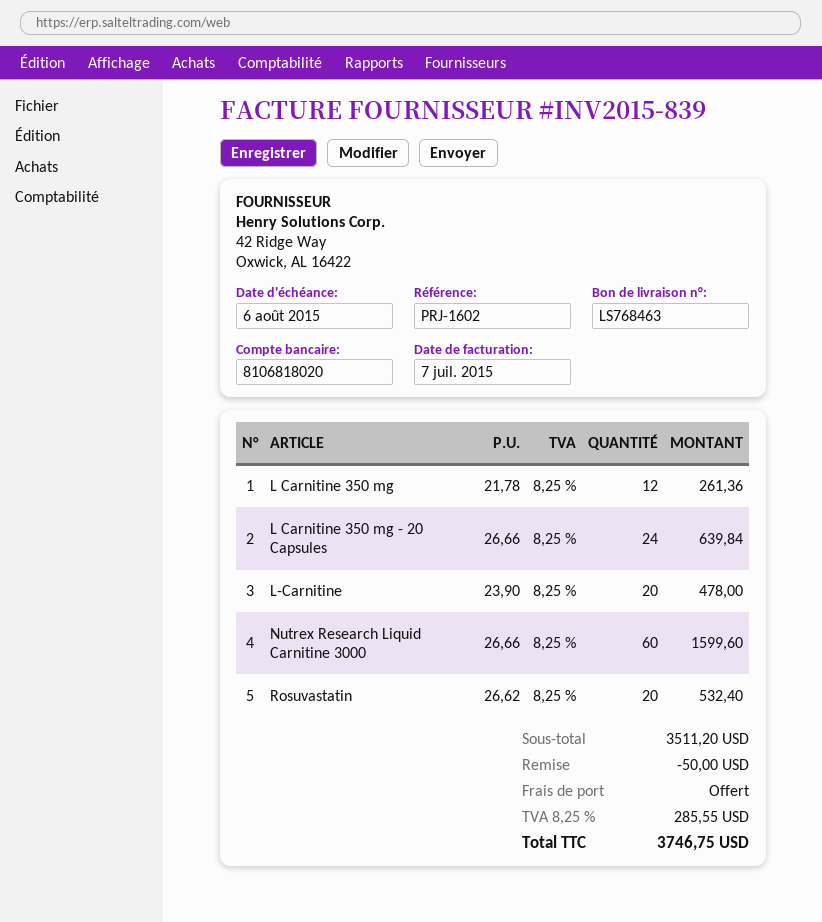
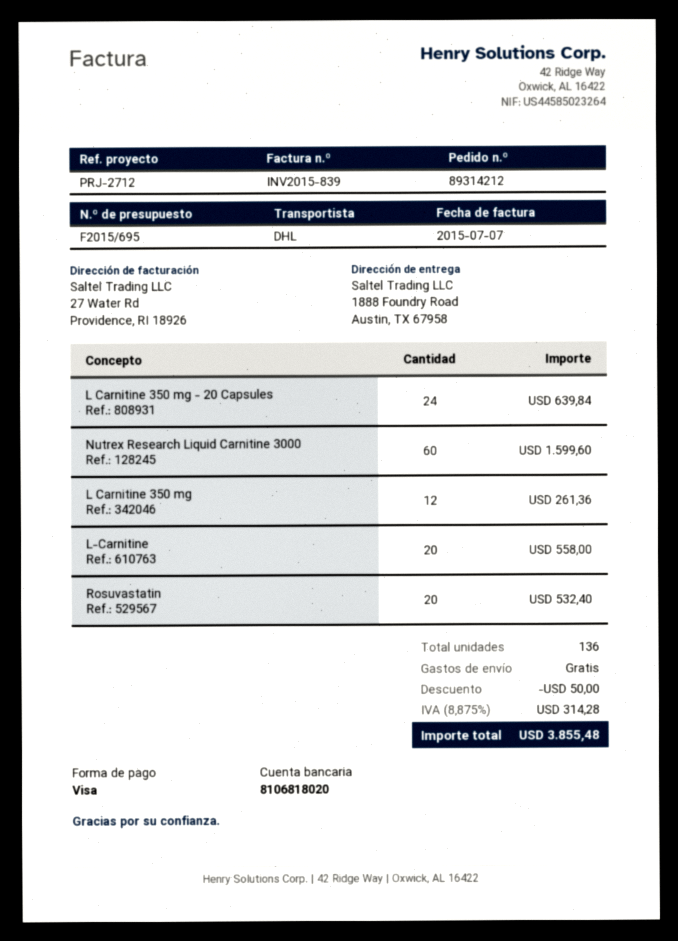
reference: PRJ-1602 -> PRJ-2712
L-Carnitine: 20 for 478.00 -> 20 for 558.00
tax: 8.25% = 285.55 -> 8.875% = 314.28
total: 3746.75 -> 3855.48

